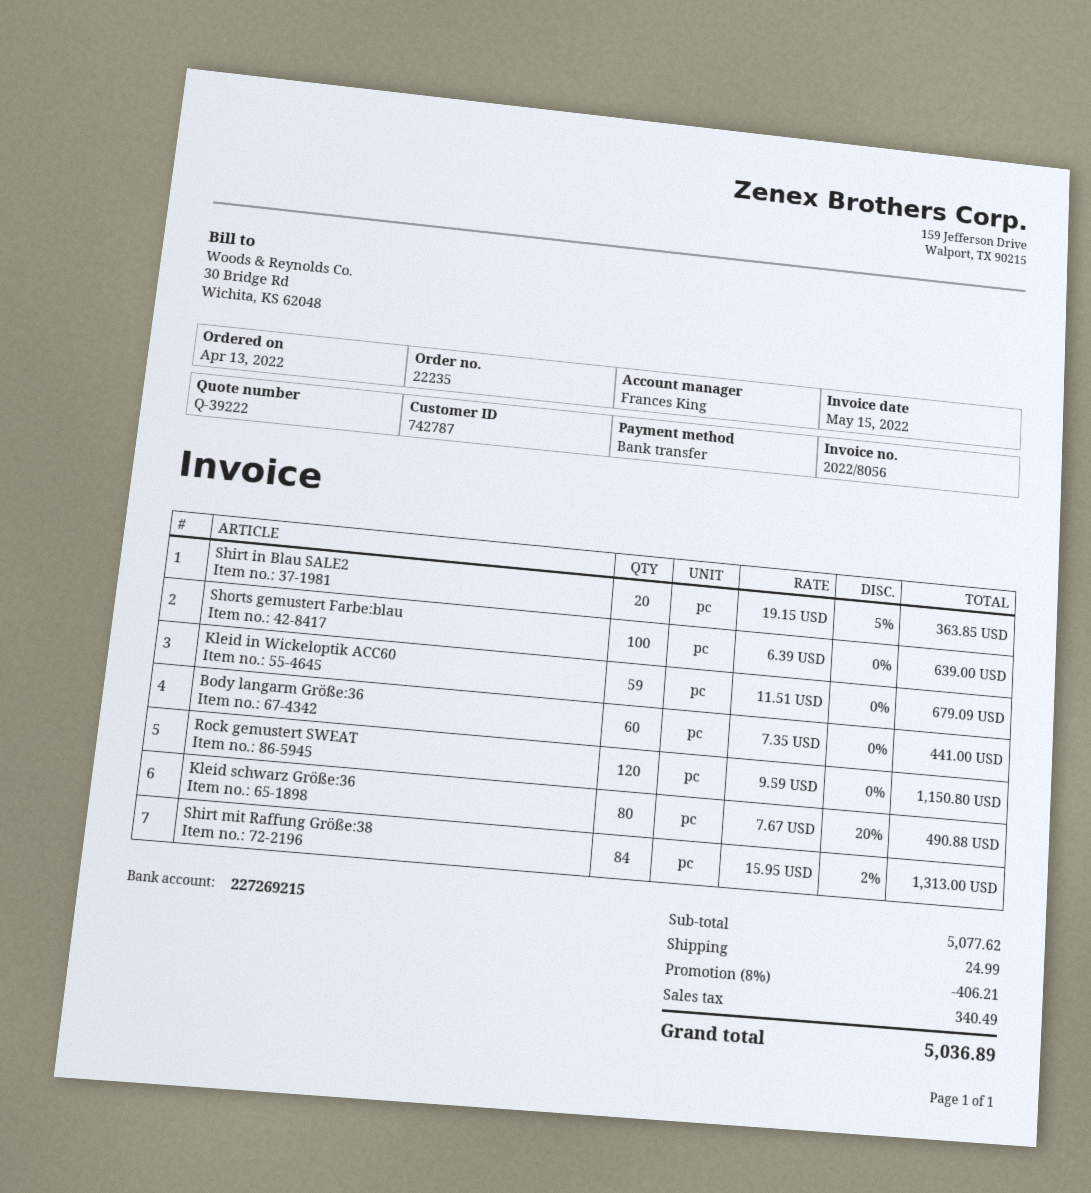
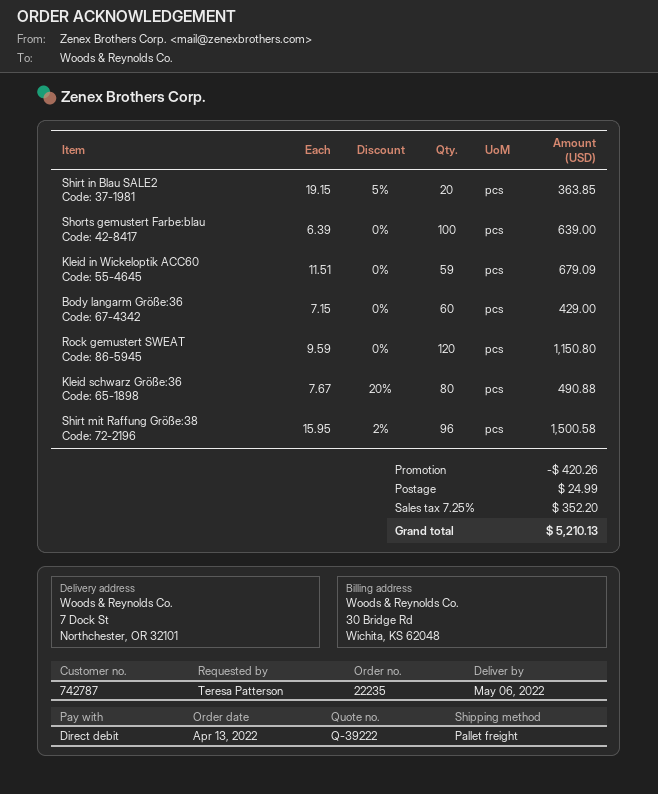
payment method: bank transfer -> direct debit
Body langarm Größe:36: 60 x 7.35 = 441.00 -> 60 x 7.15 = 429.00
Shirt mit Raffung Größe:38: 84 x 15.95 - 2% = 1313.00 -> 96 x 15.95 - 2% = 1500.58
discount: 406.21 -> 420.26
tax: 340.49 -> 352.20
total: 5036.89 -> 5210.13

